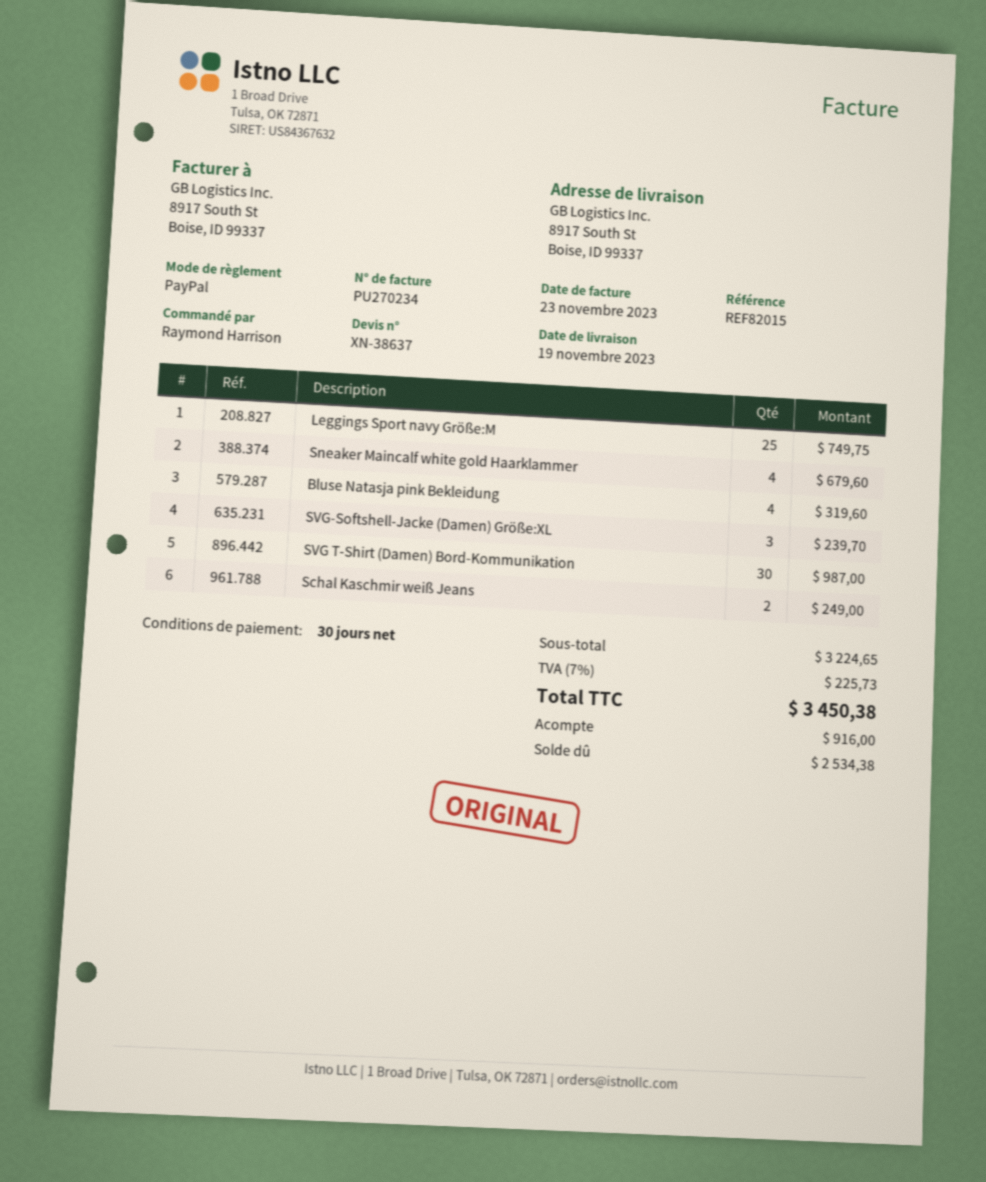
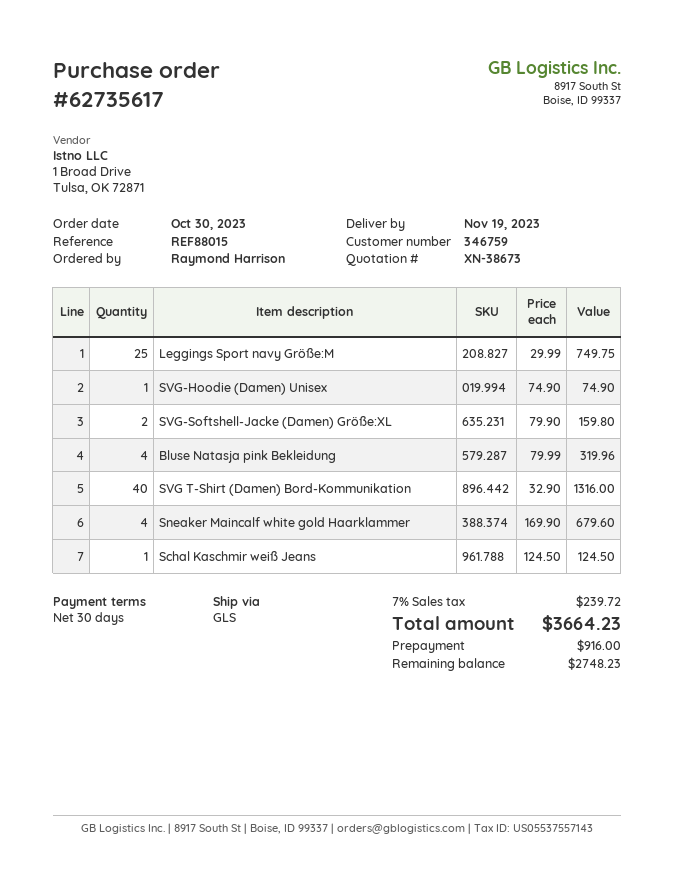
quote number: XN-38637 -> XN-38673
reference: REF82015 -> REF88015
Bluse Natasja pink Bekleidung: 4 for 319.60 -> 4 for 319.96
SVG-Softshell-Jacke (Damen) Größe:XL: 3 for 239.70 -> 2 for 159.80
SVG T-Shirt (Damen) Bord-Kommunikation: 30 for 987.00 -> 40 for 1316.00
Schal Kaschmir weiß Jeans: 2 for 249.00 -> 1 for 124.50
SVG-Hoodie (Damen) Unisex: none -> 1 for 74.90
tax: 7% = 225.73 -> 7% = 239.72
total: 3450.38 -> 3664.23
balance: 2534.38 -> 2748.23

